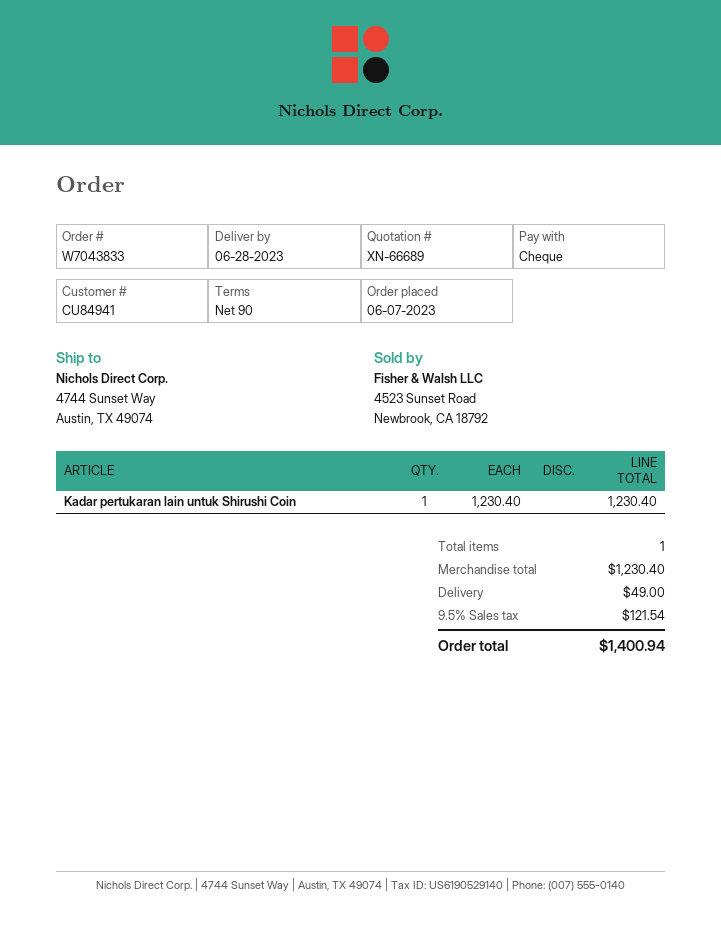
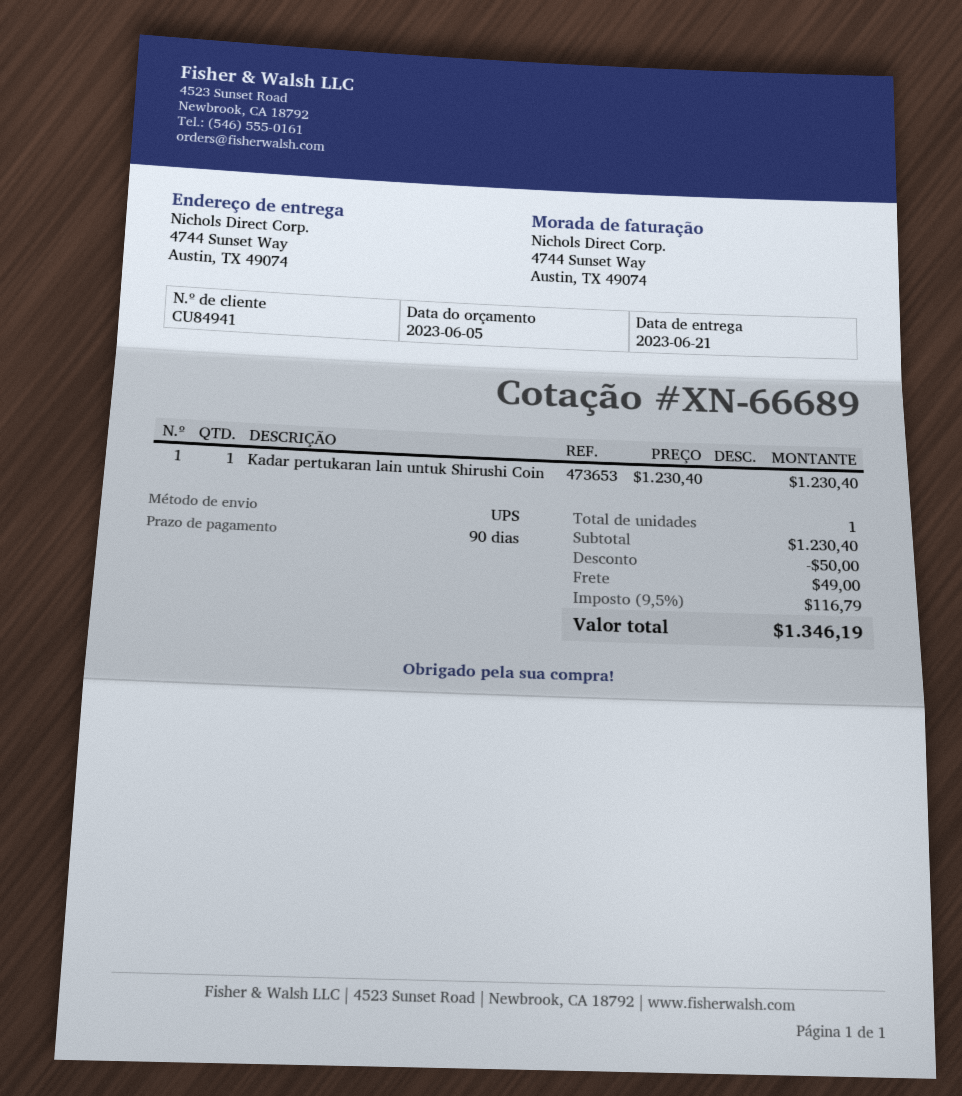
delivery date: 2023-06-28 -> 2023-06-21
discount: none -> 50.00
tax: 9.5% = 121.54 -> 9.5% = 116.79
total: 1400.94 -> 1346.19

